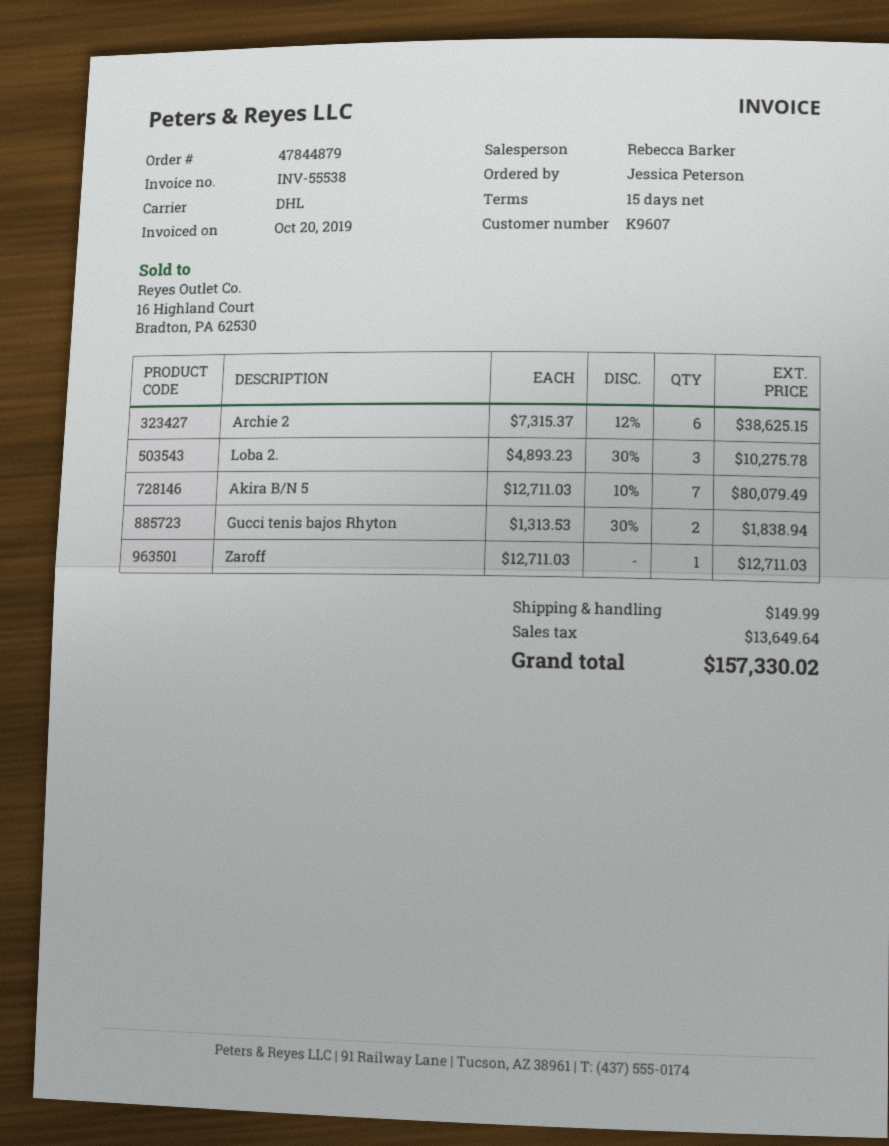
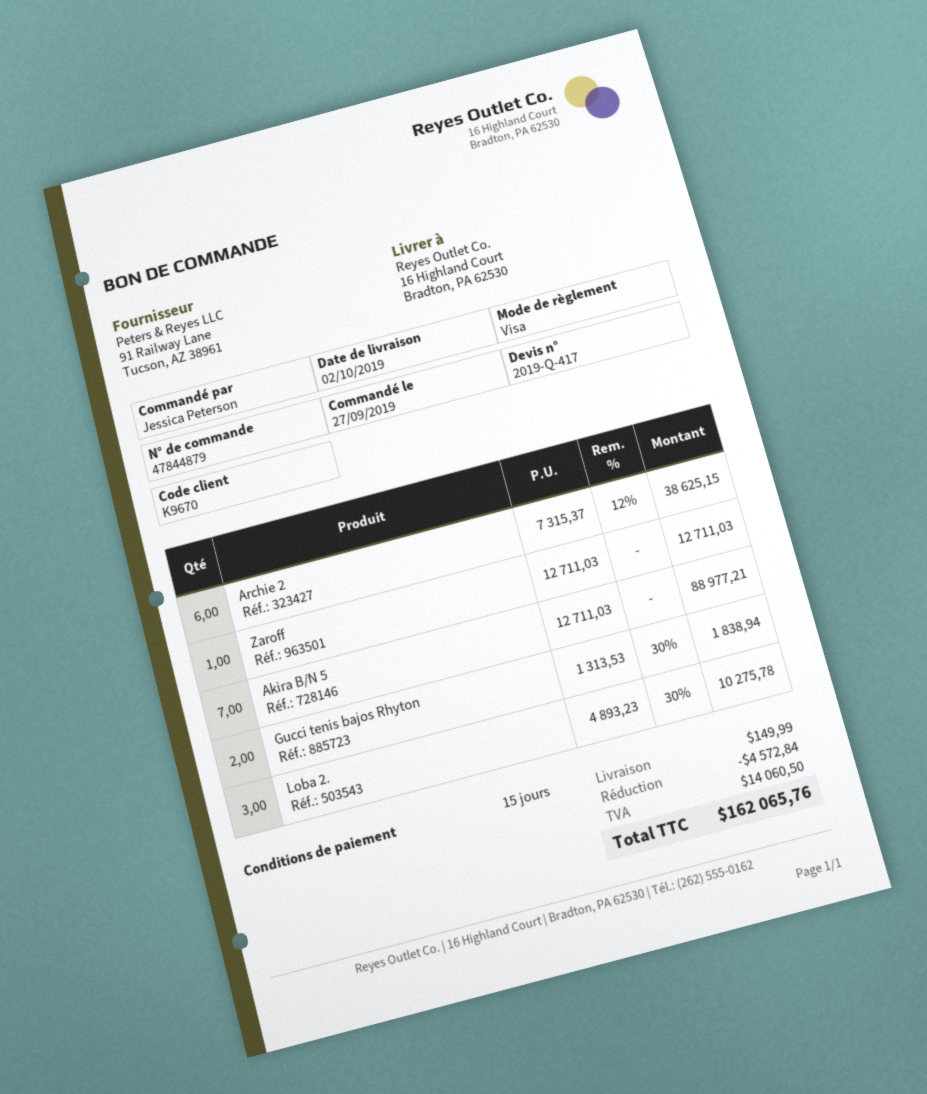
customer number: K9607 -> K9670
Akira B/N 5: 7 x 12711.03 - 10% = 80079.49 -> 7 x 12711.03 = 88977.21
discount: none -> 4572.84
tax: 13649.64 -> 14060.50
total: 157330.02 -> 162065.76

